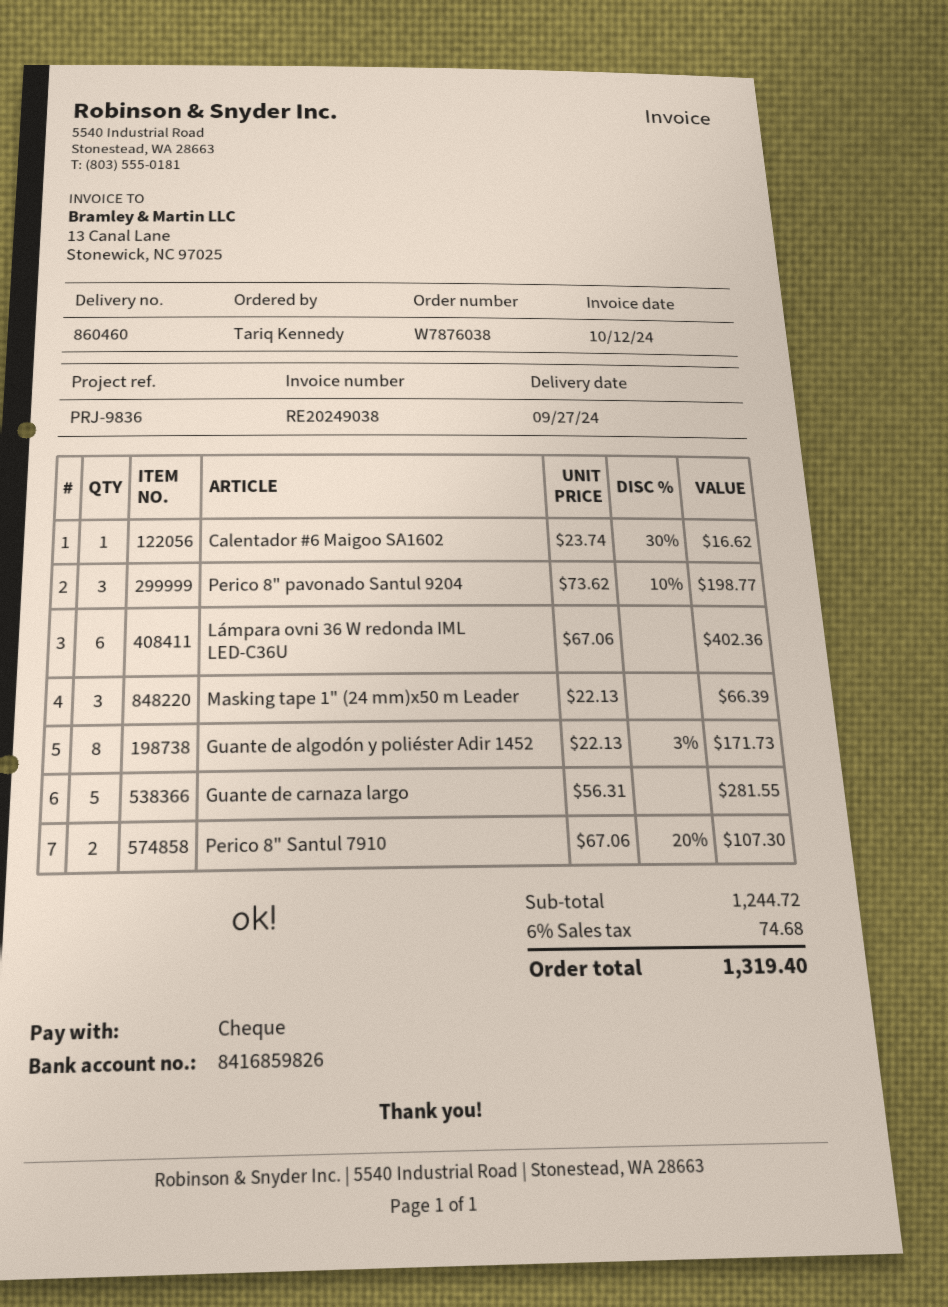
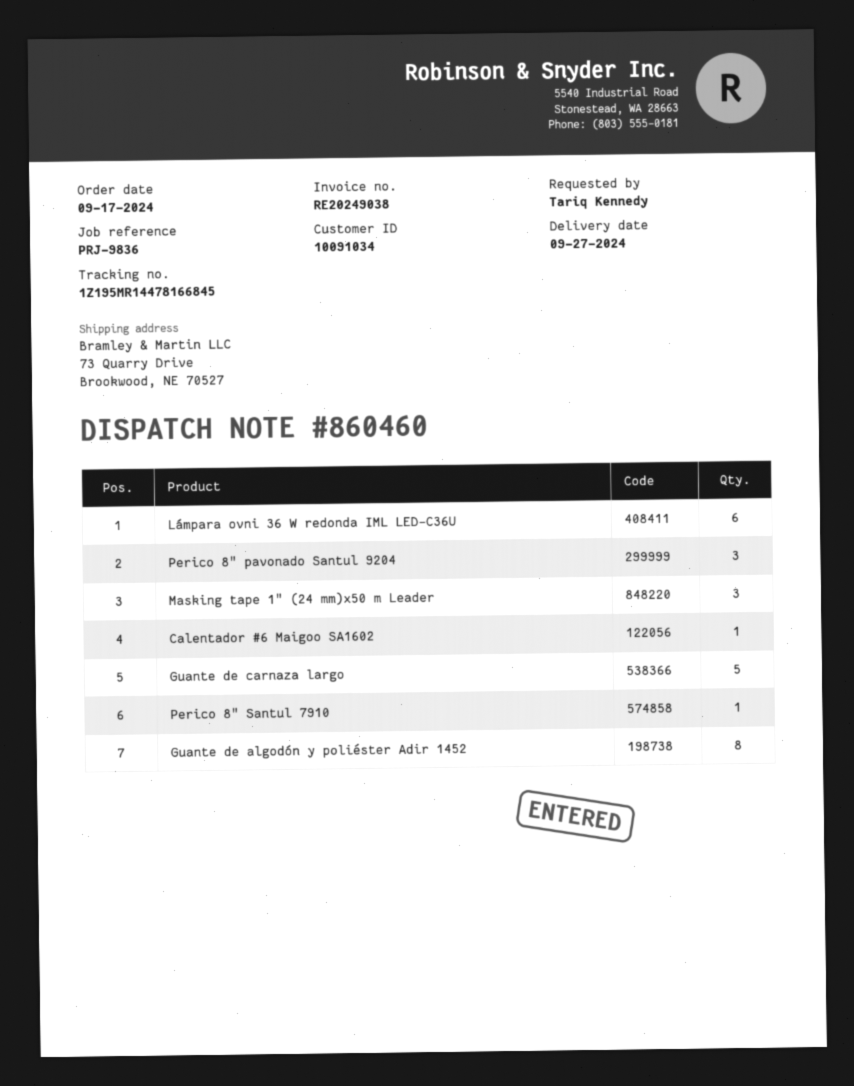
Perico 8" Santul 7910: 2 -> 1

